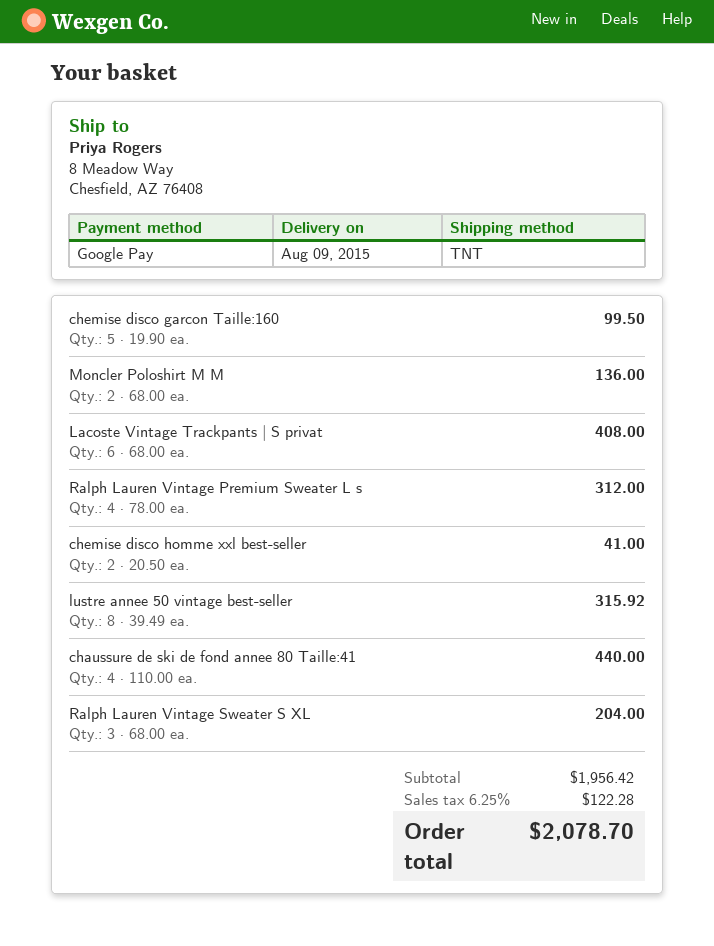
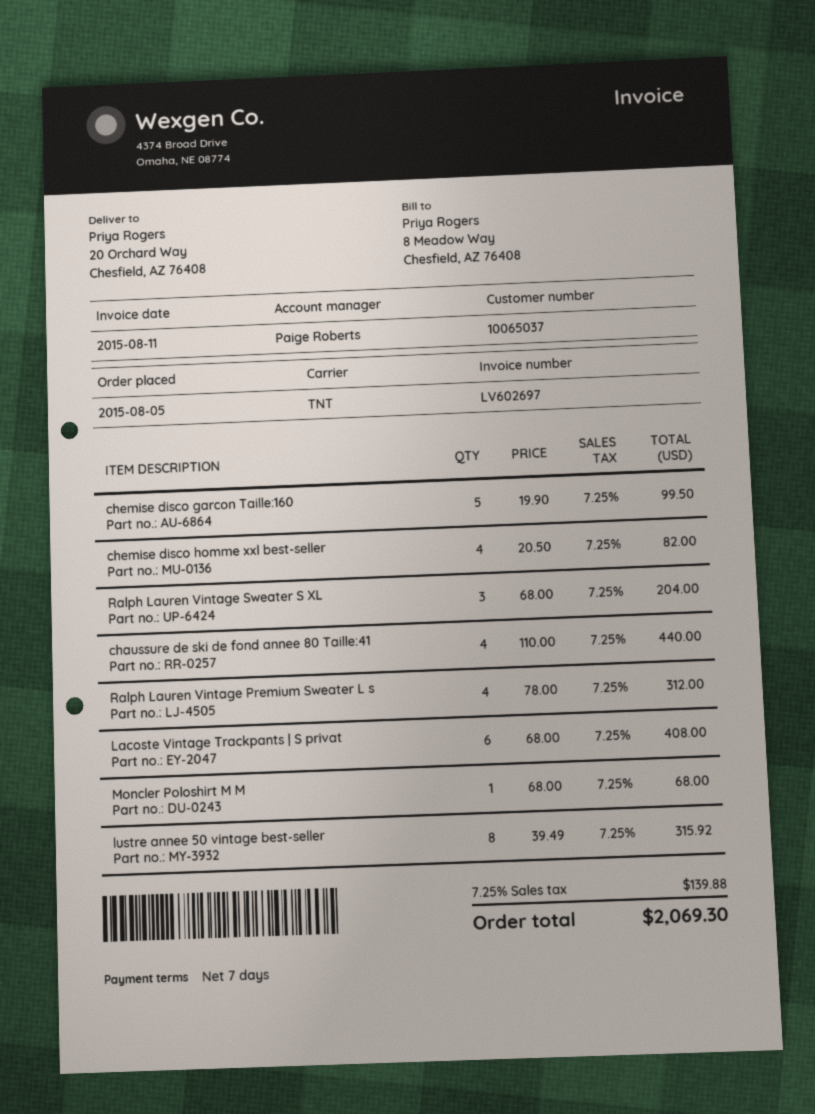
ship to: 8 Meadow Way, Chesfield, AZ 76408 -> 20 Orchard Way, Chesfield, AZ 76408
Moncler Poloshirt M M: 2 x 68.00 = 136.00 -> 1 x 68.00 = 68.00
chemise disco homme xxl best-seller: 2 x 20.50 = 41.00 -> 4 x 20.50 = 82.00
tax: 6.25% = 122.28 -> 7.25% = 139.88
total: 2078.70 -> 2069.30

